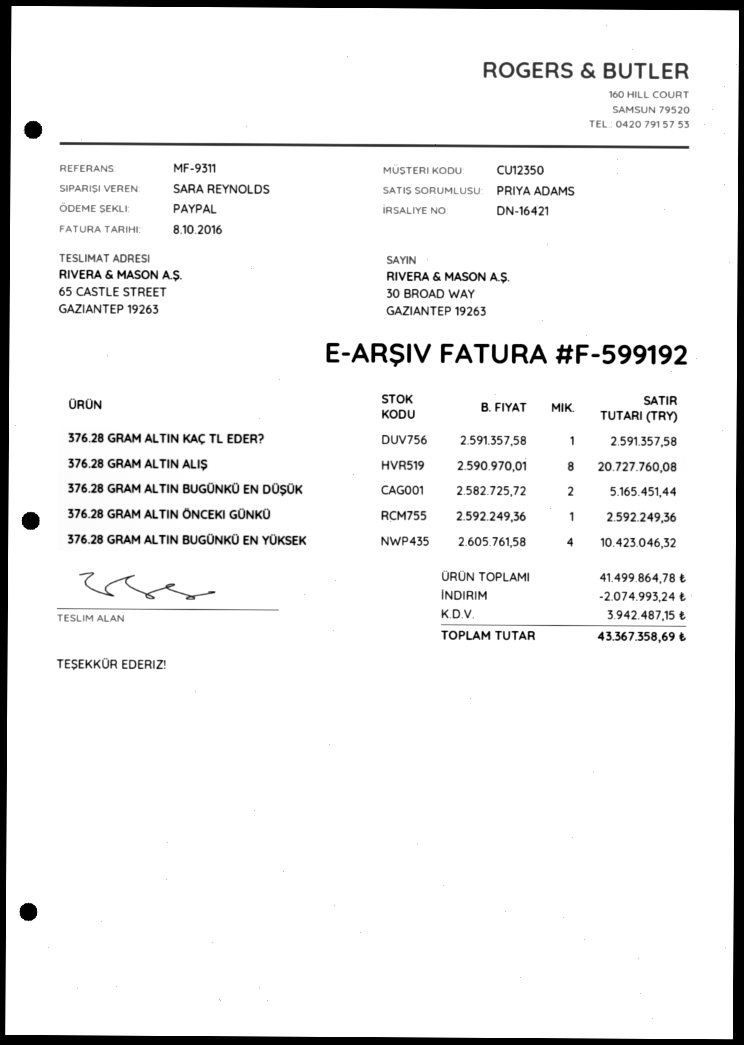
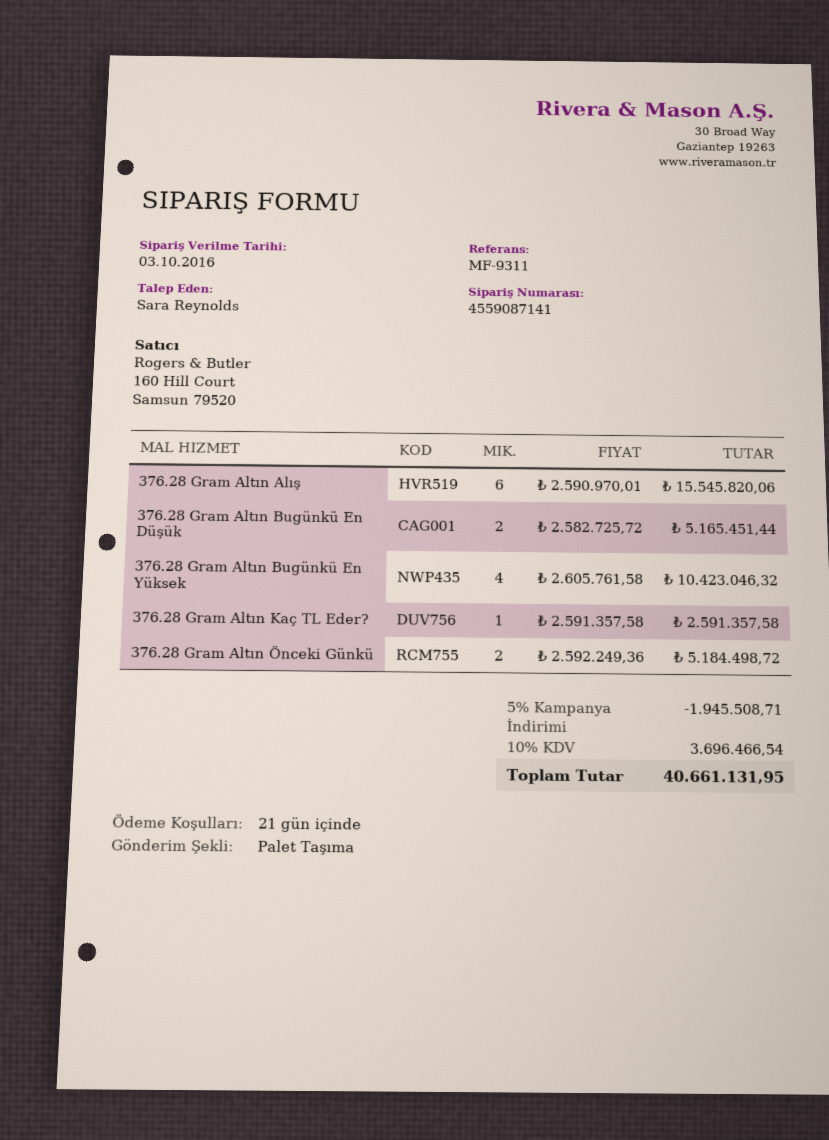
376.28 GRAM ALTIN ALIŞ: 8 x 2590970.01 = 20727760.08 -> 6 x 2590970.01 = 15545820.06
376.28 GRAM ALTIN ÖNCEKI GÜNKÜ: 1 x 2592249.36 = 2592249.36 -> 2 x 2592249.36 = 5184498.72
discount: 2074993.24 -> 1945508.71
tax: 3942487.15 -> 3696466.54
total: 43367358.69 -> 40661131.95

